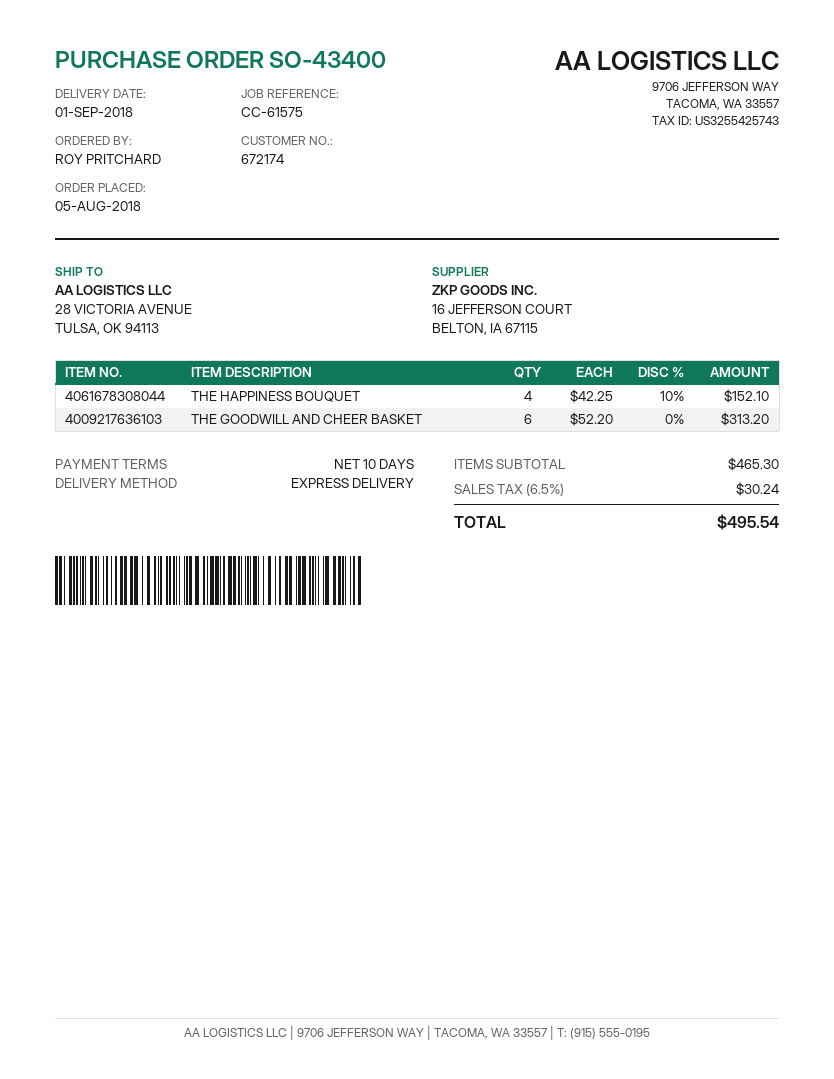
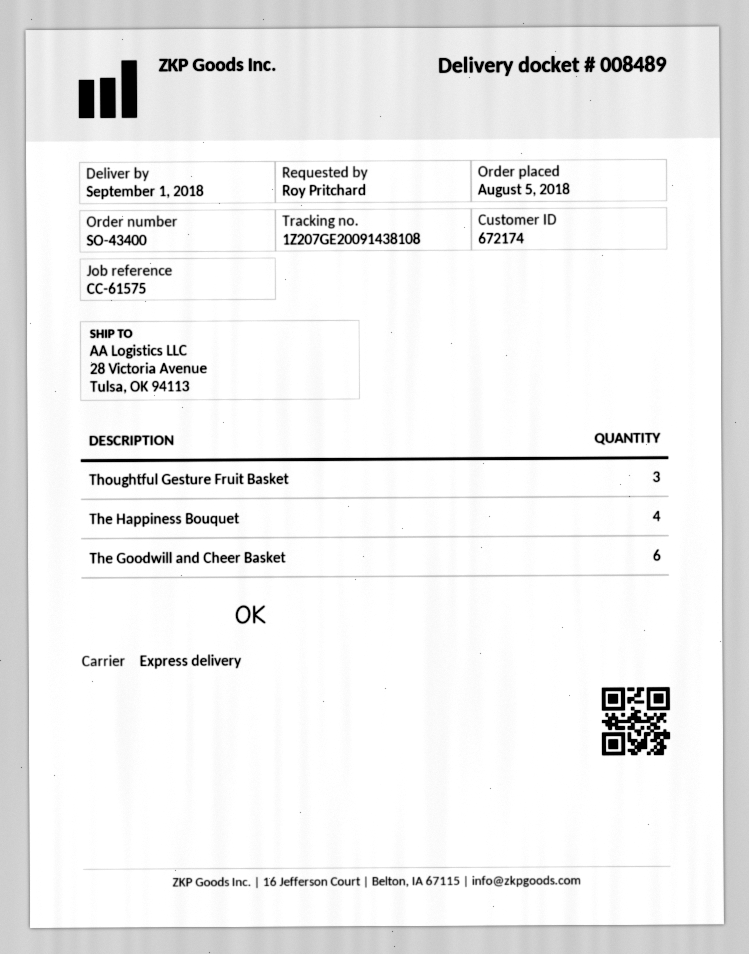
Thoughtful Gesture Fruit Basket: none -> 3

